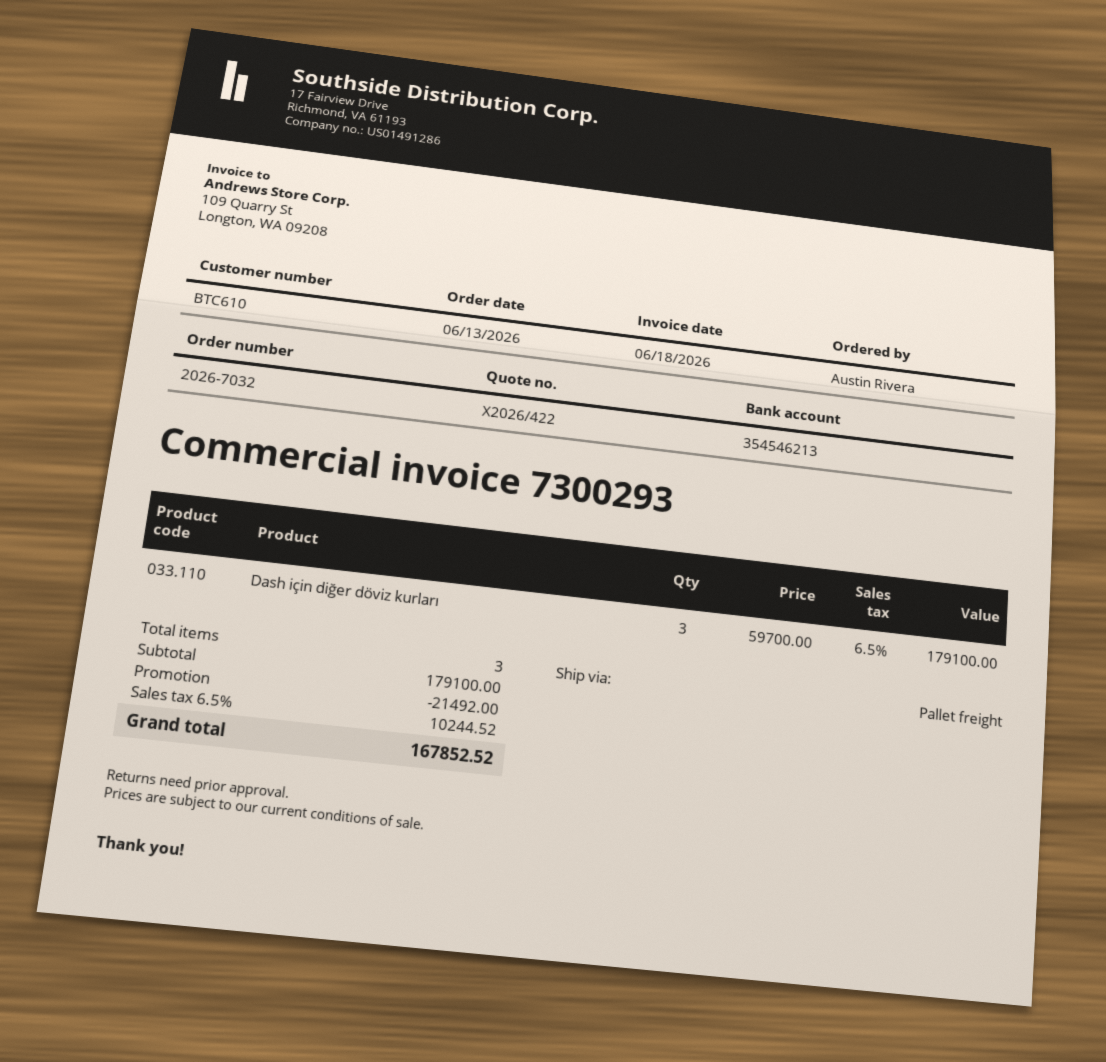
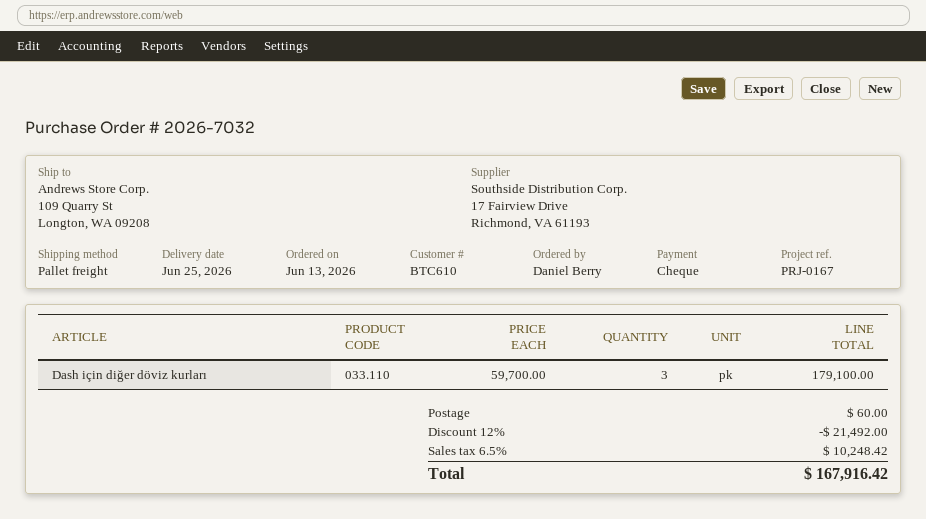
ordered by: Austin Rivera -> Daniel Berry
shipping: none -> 60.00
tax: 6.5% = 10244.52 -> 6.5% = 10248.42
total: 167852.52 -> 167916.42

